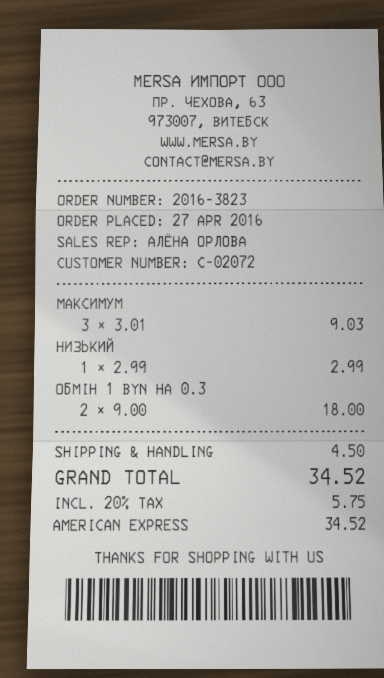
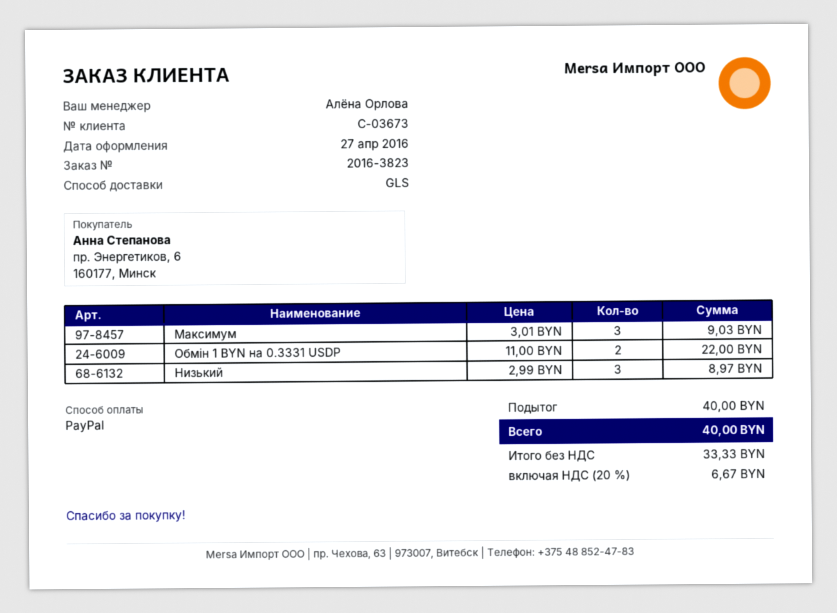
customer number: C-02072 -> C-03673
payment method: American Express -> PayPal
НИЗЬКИЙ: 1 x 2.99 = 2.99 -> 3 x 2.99 = 8.97
ОБМІН 1 BYN НА 0.3: 2 x 9.00 = 18.00 -> 2 x 11.00 = 22.00
shipping: 4.50 -> none
tax: 20% = 5.75 -> 20% = 6.67
total: 34.52 -> 40.00

